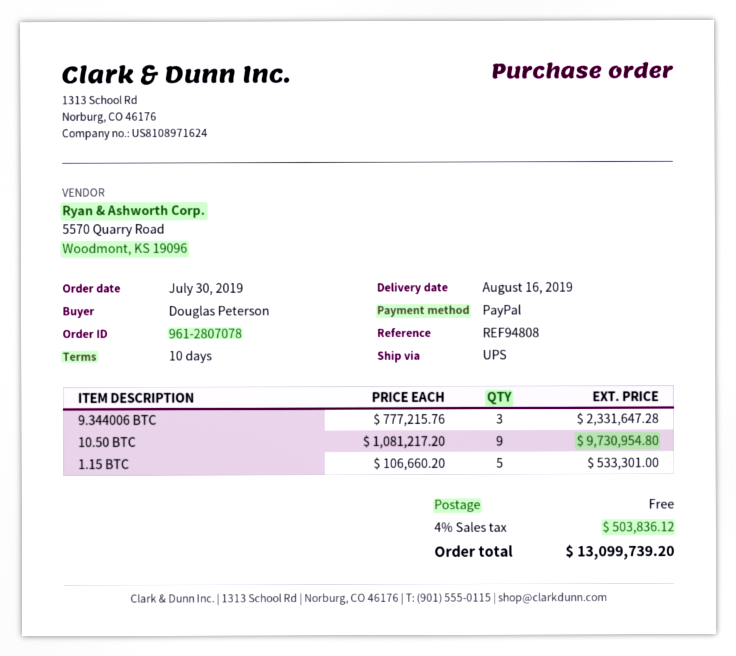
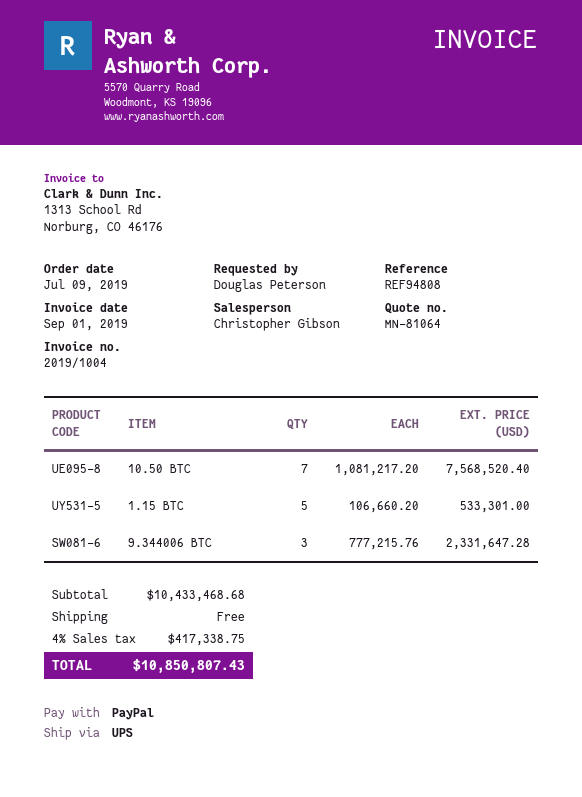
order date: 2019-07-30 -> 2019-07-09
10.50 BTC: 9 x 1081217.20 = 9730954.80 -> 7 x 1081217.20 = 7568520.40
tax: 4% = 503836.12 -> 4% = 417338.75
total: 13099739.20 -> 10850807.43

